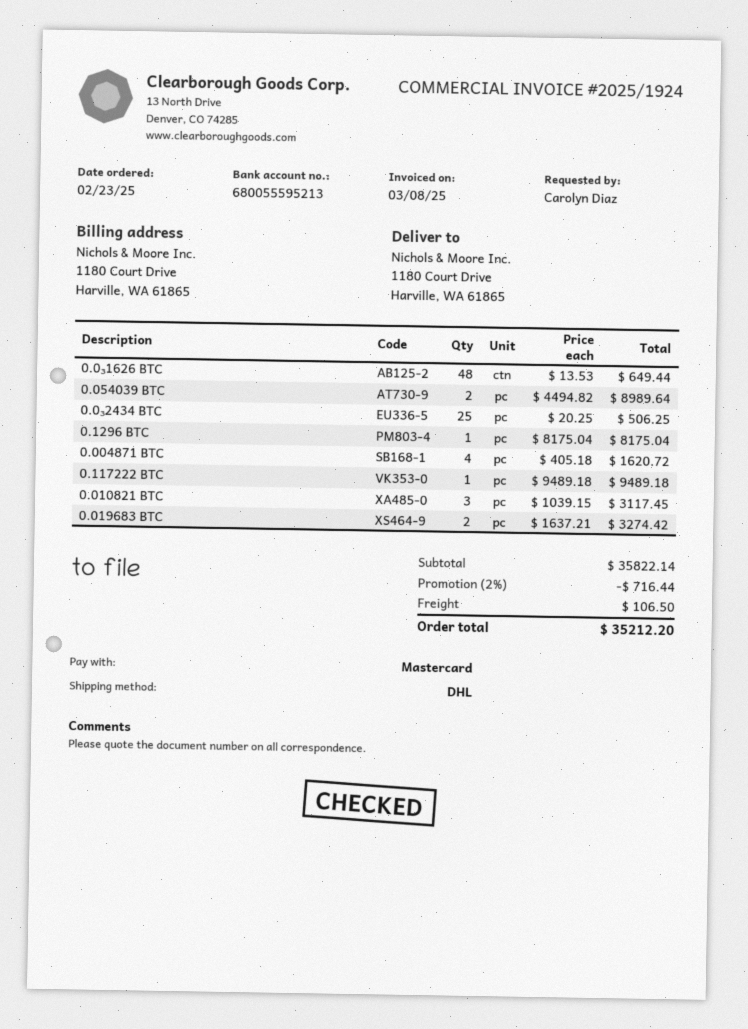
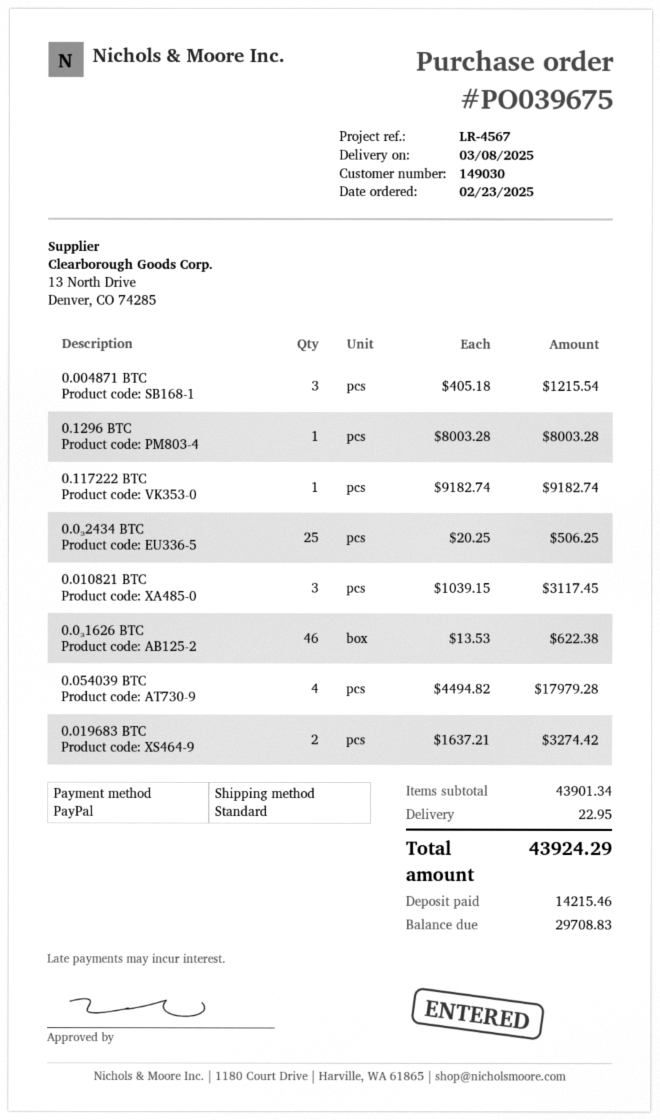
payment method: Mastercard -> PayPal
shipping method: DHL -> standard
0.0₃1626 BTC: 48 x 13.53 = 649.44 -> 46 x 13.53 = 622.38
0.054039 BTC: 2 x 4494.82 = 8989.64 -> 4 x 4494.82 = 17979.28
0.1296 BTC: 1 x 8175.04 = 8175.04 -> 1 x 8003.28 = 8003.28
0.004871 BTC: 4 x 405.18 = 1620.72 -> 3 x 405.18 = 1215.54
0.117222 BTC: 1 x 9489.18 = 9489.18 -> 1 x 9182.74 = 9182.74
subtotal: 35822.14 -> 43901.34
discount: 2% = 716.44 -> none
shipping: 106.50 -> 22.95
total: 35212.20 -> 43924.29

